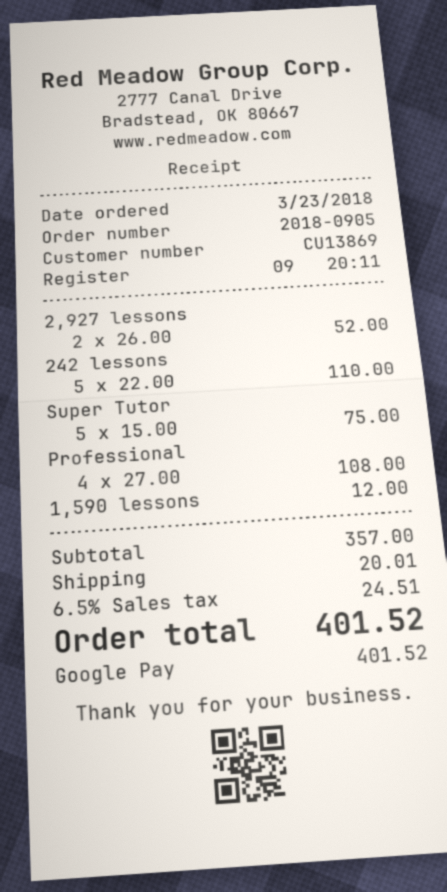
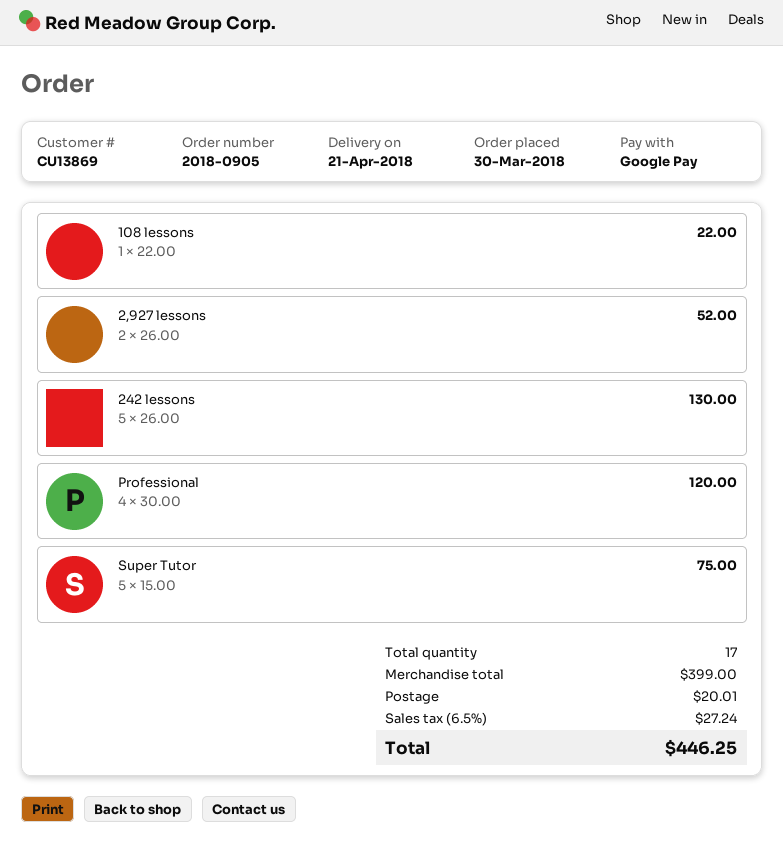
order date: 2018-03-23 -> 2018-03-30
242 lessons: 5 x 22.00 = 110.00 -> 5 x 26.00 = 130.00
Professional: 4 x 27.00 = 108.00 -> 4 x 30.00 = 120.00
1,590 lessons: 1 x 12.00 = 12.00 -> none
108 lessons: none -> 1 x 22.00 = 22.00
subtotal: 357.00 -> 399.00
tax: 6.5% = 24.51 -> 6.5% = 27.24
total: 401.52 -> 446.25

